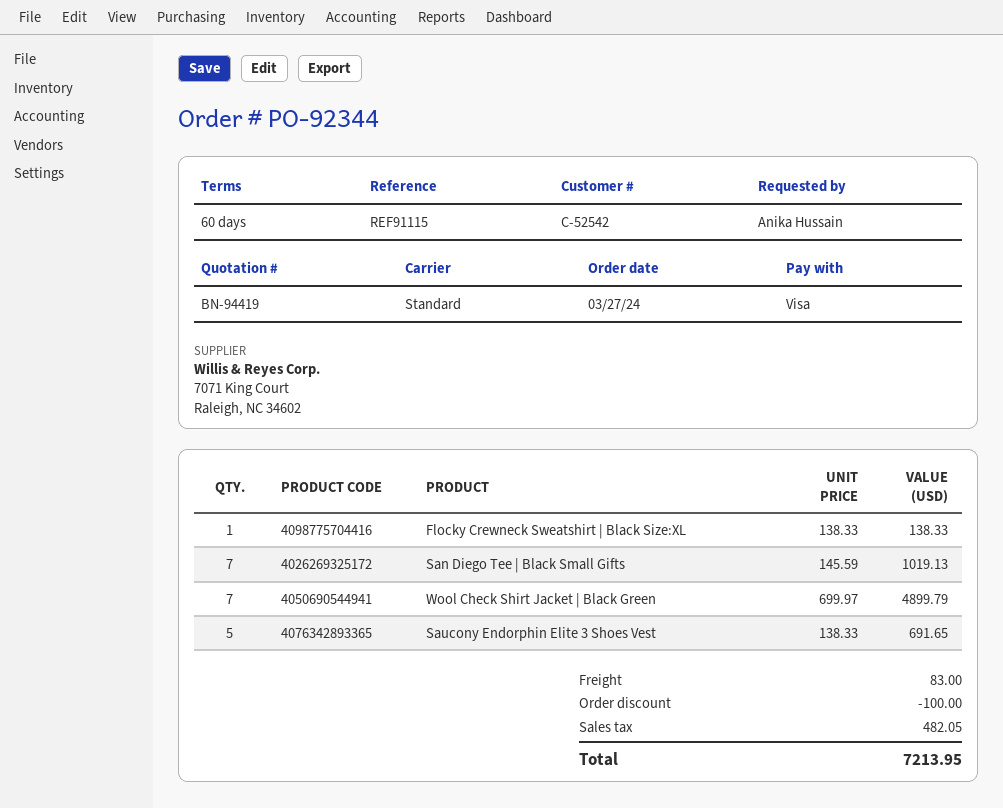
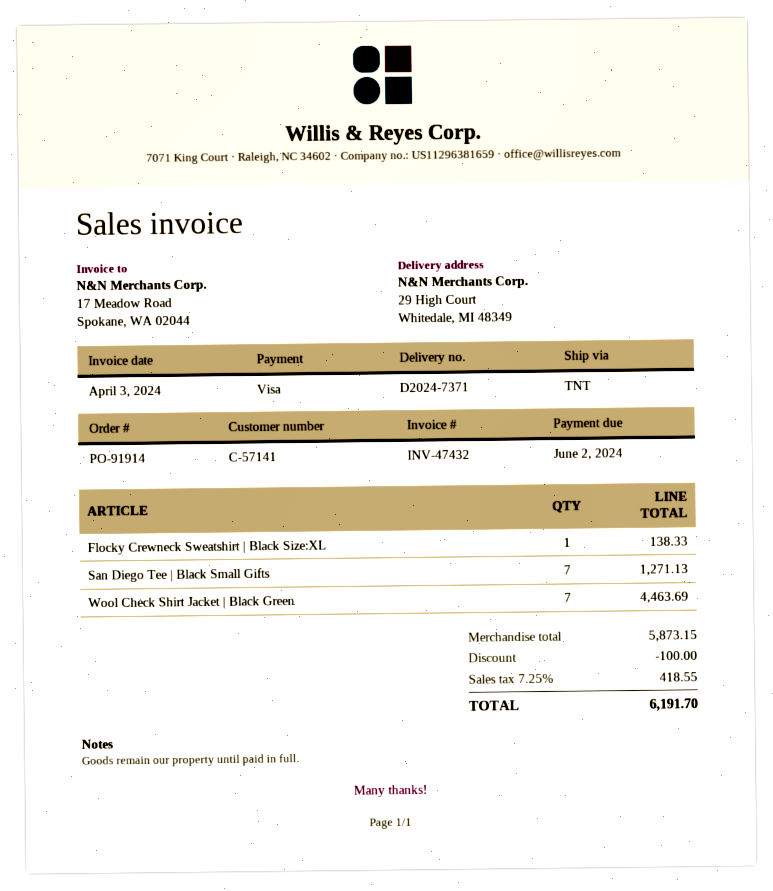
order number: PO-92344 -> PO-91914
customer number: C-52542 -> C-57141
shipping method: standard -> TNT
San Diego Tee | Black Small Gifts: 7 for 1019.13 -> 7 for 1271.13
Wool Check Shirt Jacket | Black Green: 7 for 4899.79 -> 7 for 4463.69
Saucony Endorphin Elite 3 Shoes Vest: 5 for 691.65 -> none
shipping: 83.00 -> none
tax: 482.05 -> 418.55
total: 7213.95 -> 6191.70

